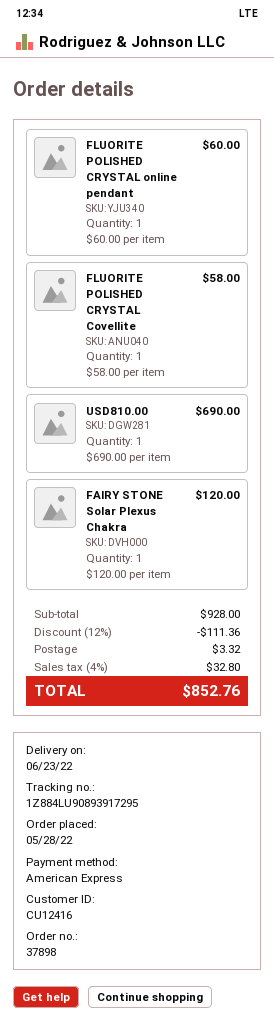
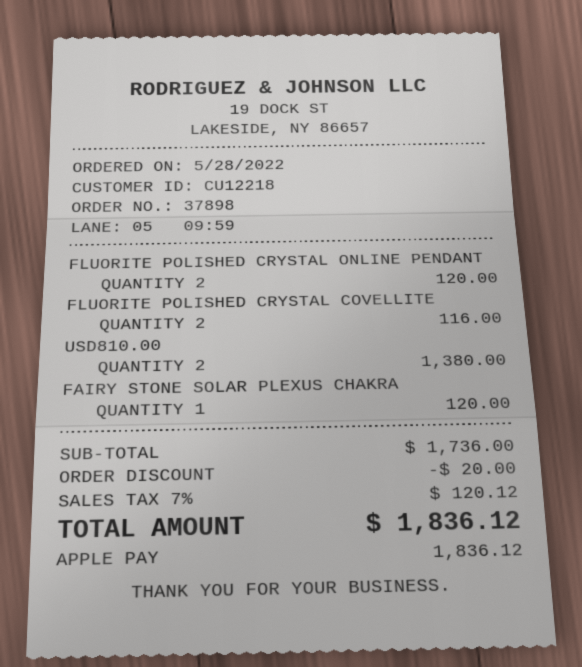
customer number: CU12416 -> CU12218
payment method: American Express -> Apple Pay
FLUORITE POLISHED CRYSTAL online pendant: 1 for 60.00 -> 2 for 120.00
FLUORITE POLISHED CRYSTAL Covellite: 1 for 58.00 -> 2 for 116.00
USD810.00: 1 for 690.00 -> 2 for 1380.00
subtotal: 928.00 -> 1736.00
discount: 111.36 -> 20.00
shipping: 3.32 -> none
tax: 4% = 32.80 -> 7% = 120.12
total: 852.76 -> 1836.12

